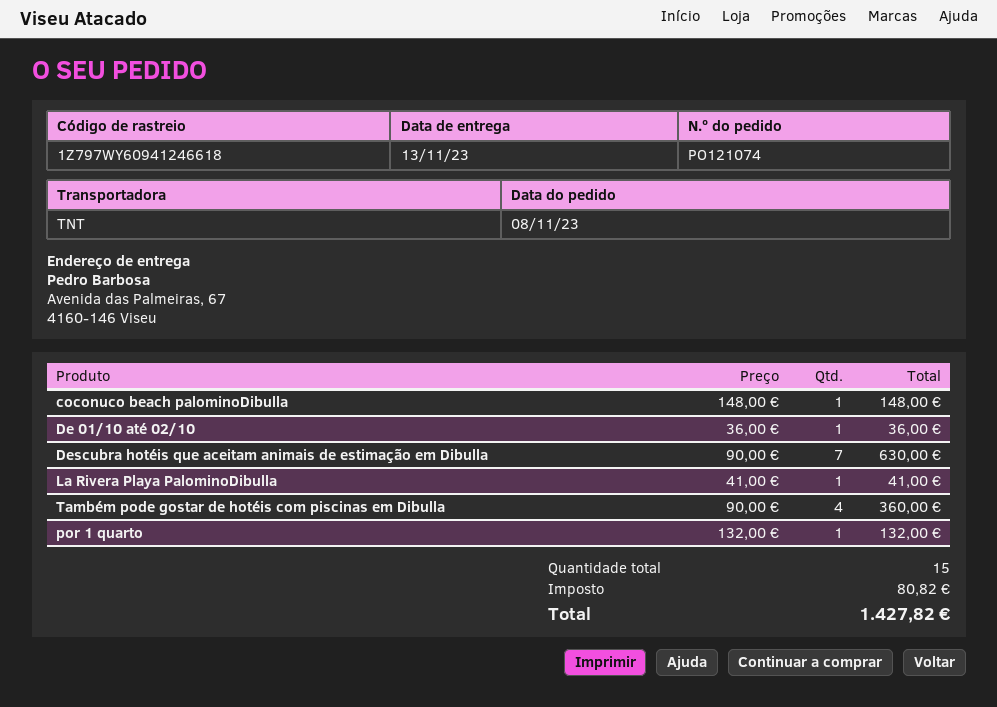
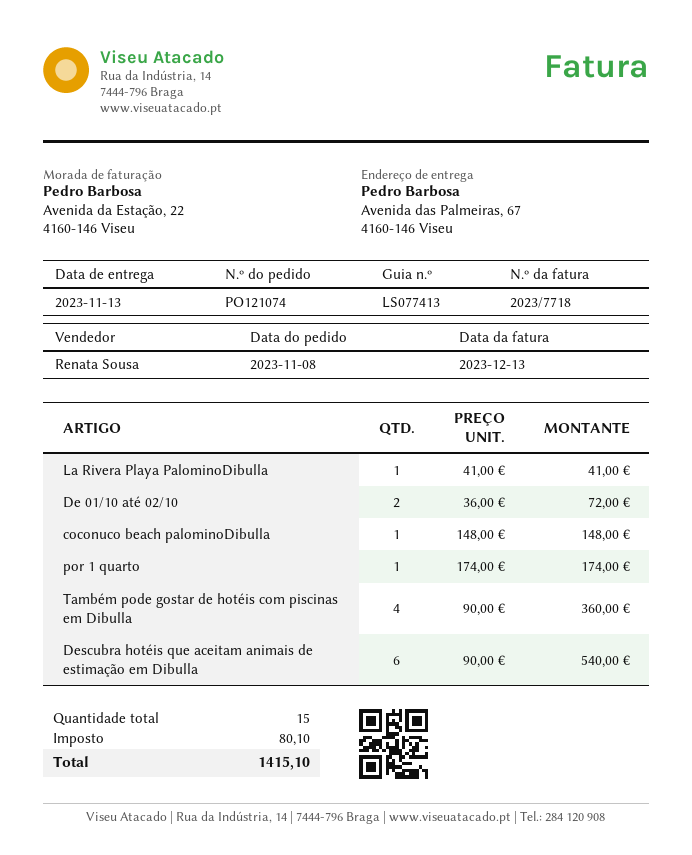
De 01/10 até 02/10: 1 x 36.00 = 36.00 -> 2 x 36.00 = 72.00
Descubra hotéis que aceitam animais de estimação em Dibulla: 7 x 90.00 = 630.00 -> 6 x 90.00 = 540.00
por 1 quarto: 1 x 132.00 = 132.00 -> 1 x 174.00 = 174.00
tax: 80.82 -> 80.10
total: 1427.82 -> 1415.10

